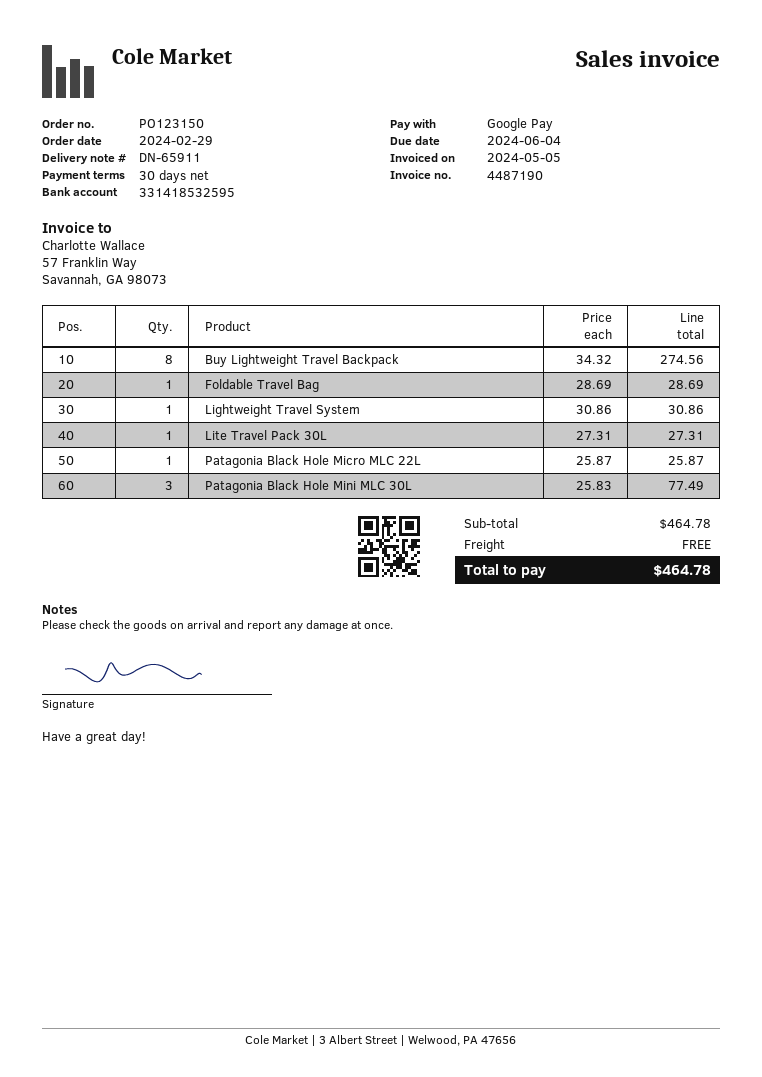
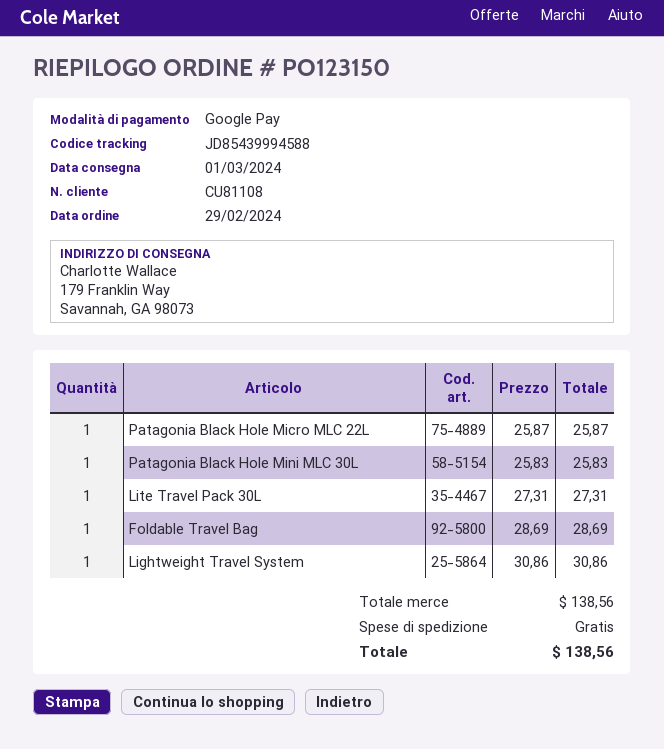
Buy Lightweight Travel Backpack: 8 x 34.32 = 274.56 -> none
Patagonia Black Hole Mini MLC 30L: 3 x 25.83 = 77.49 -> 1 x 25.83 = 25.83
subtotal: 464.78 -> 138.56
total: 464.78 -> 138.56

